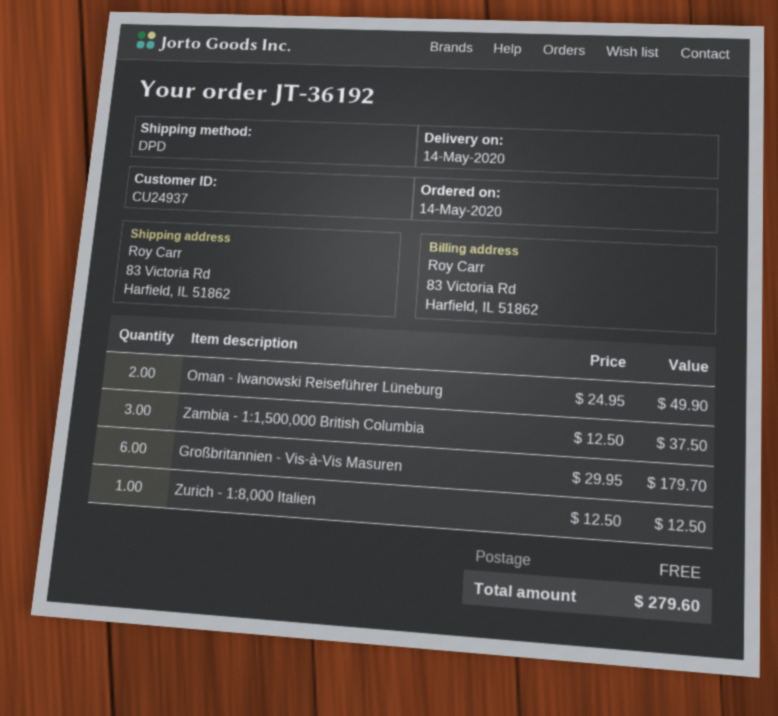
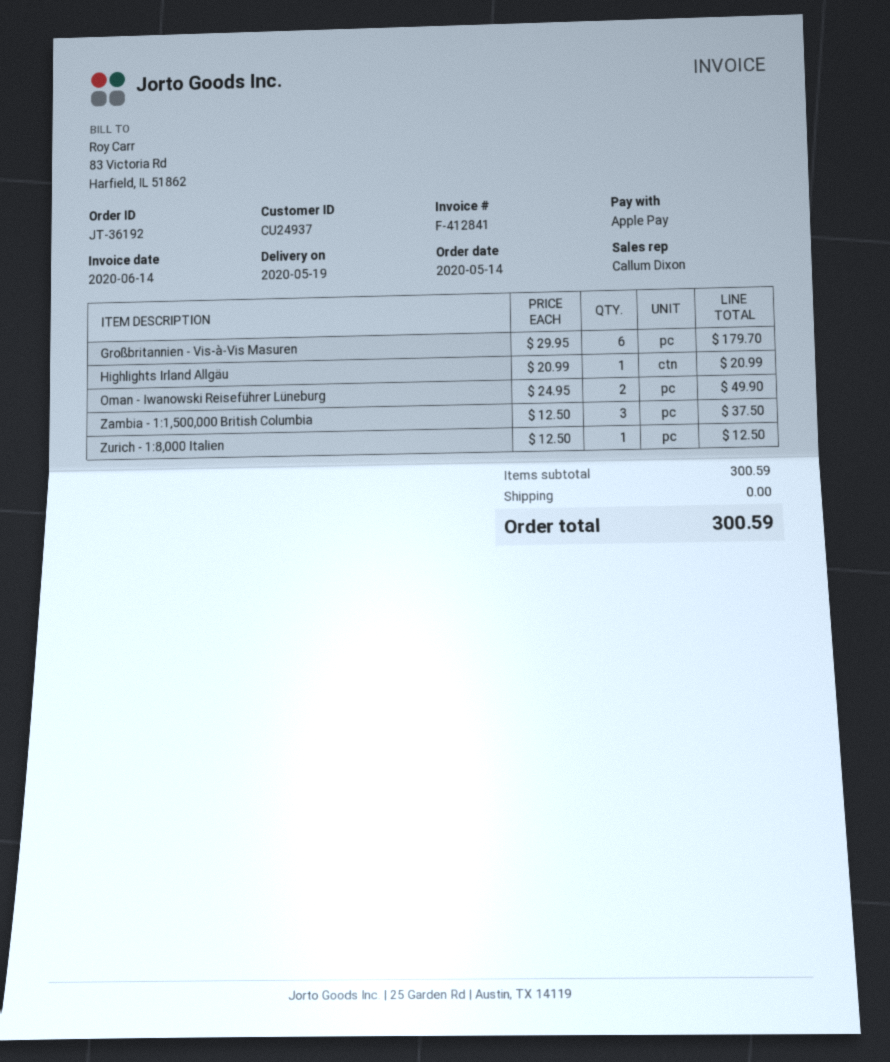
delivery date: 2020-05-14 -> 2020-05-19
Highlights Irland Allgäu: none -> 1 x 20.99 = 20.99
total: 279.60 -> 300.59

